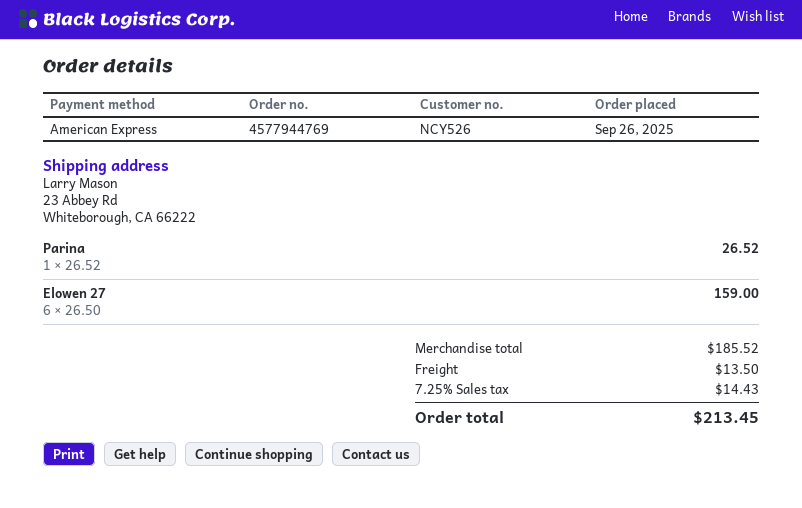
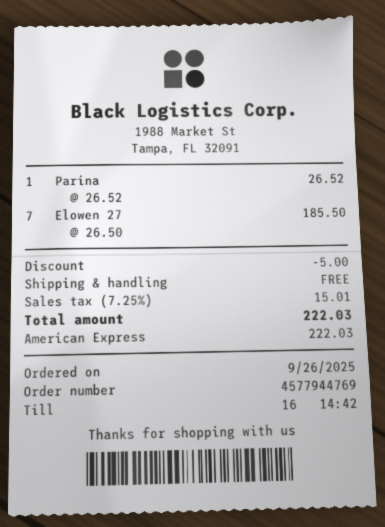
Elowen 27: 6 x 26.50 = 159.00 -> 7 x 26.50 = 185.50
discount: none -> 5.00
shipping: 13.50 -> 0.00
tax: 7.25% = 14.43 -> 7.25% = 15.01
total: 213.45 -> 222.03

